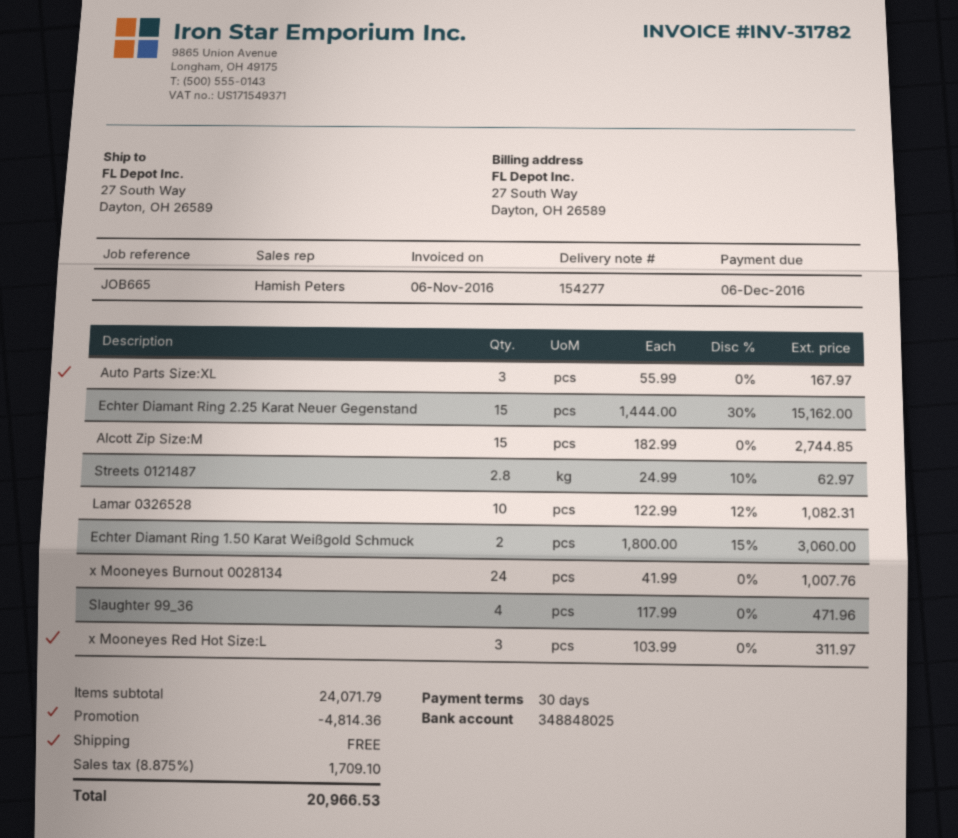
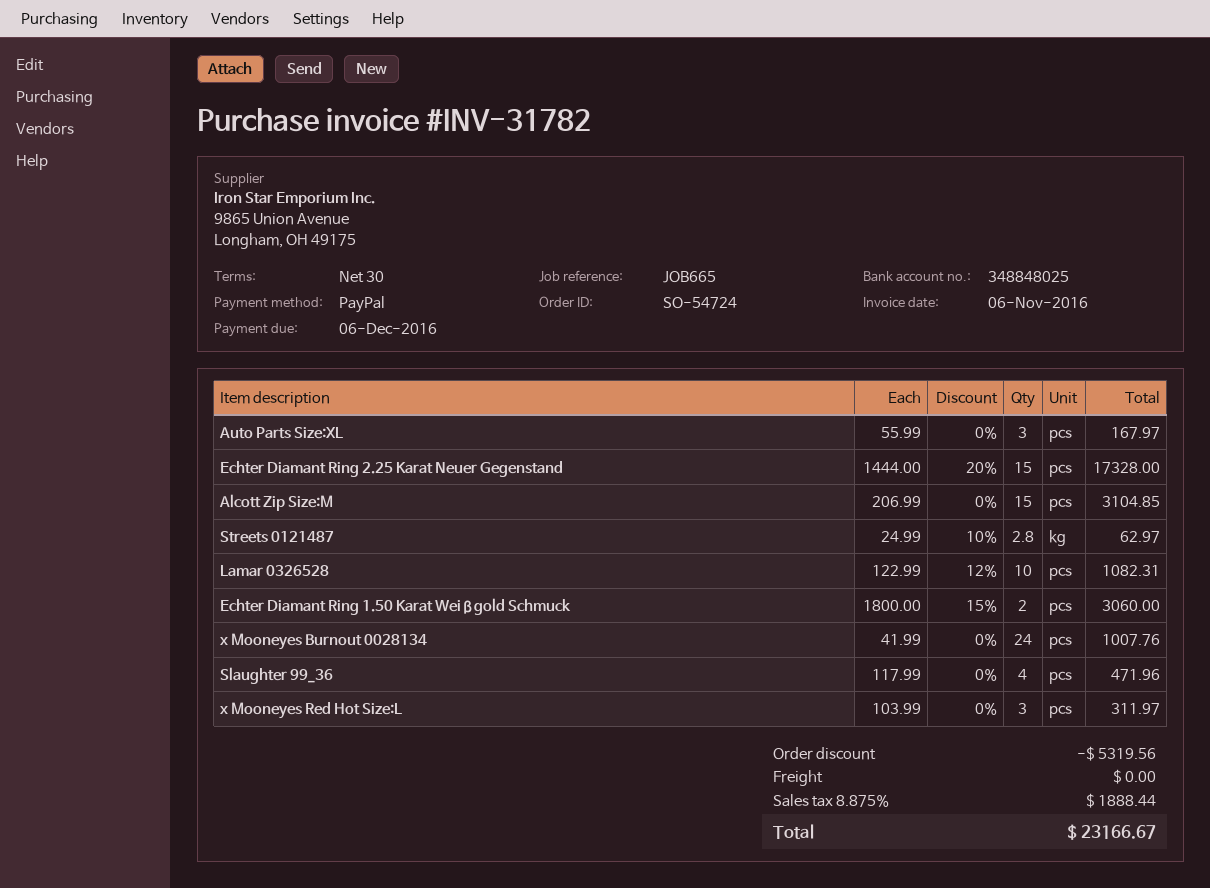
Echter Diamant Ring 2.25 Karat Neuer Gegenstand: 15 x 1444.00 - 30% = 15162.00 -> 15 x 1444.00 - 20% = 17328.00
Alcott Zip Size:M: 15 x 182.99 = 2744.85 -> 15 x 206.99 = 3104.85
discount: 4814.36 -> 5319.56
tax: 8.875% = 1709.10 -> 8.875% = 1888.44
total: 20966.53 -> 23166.67

